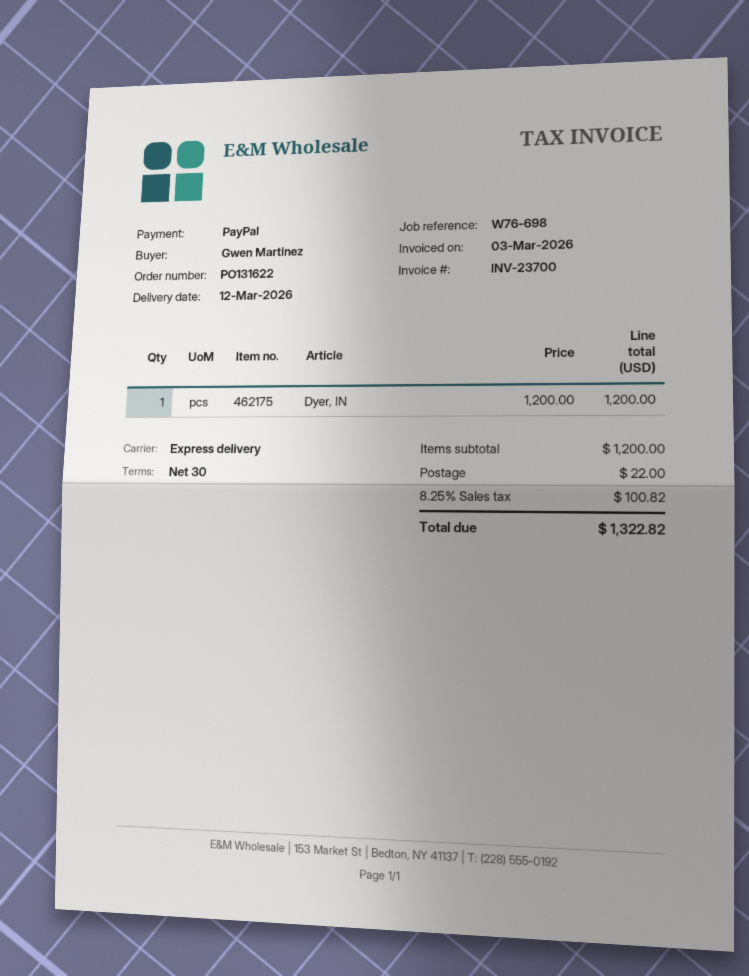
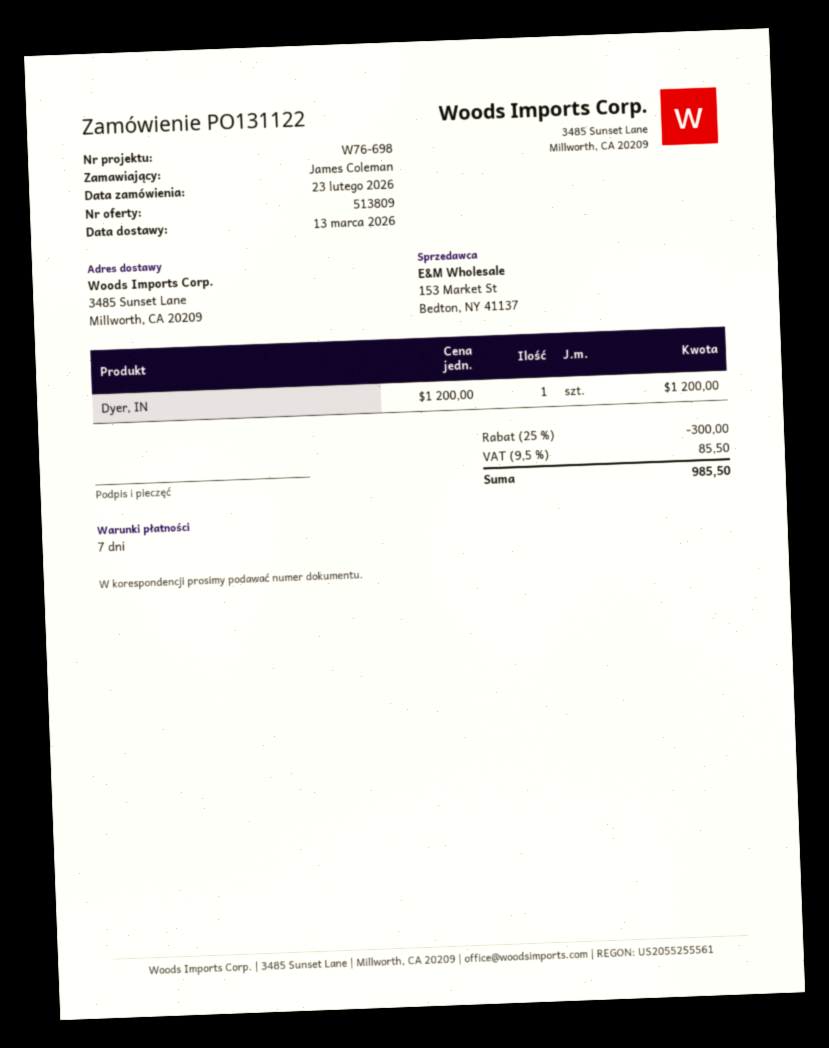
order number: PO131622 -> PO131122
delivery date: 2026-03-12 -> 2026-03-13
payment terms: 30 days -> 7 days
ordered by: Gwen Martinez -> James Coleman
discount: none -> 25% = 300.00
shipping: 22.00 -> none
tax: 8.25% = 100.82 -> 9.5% = 85.50
total: 1322.82 -> 985.50

